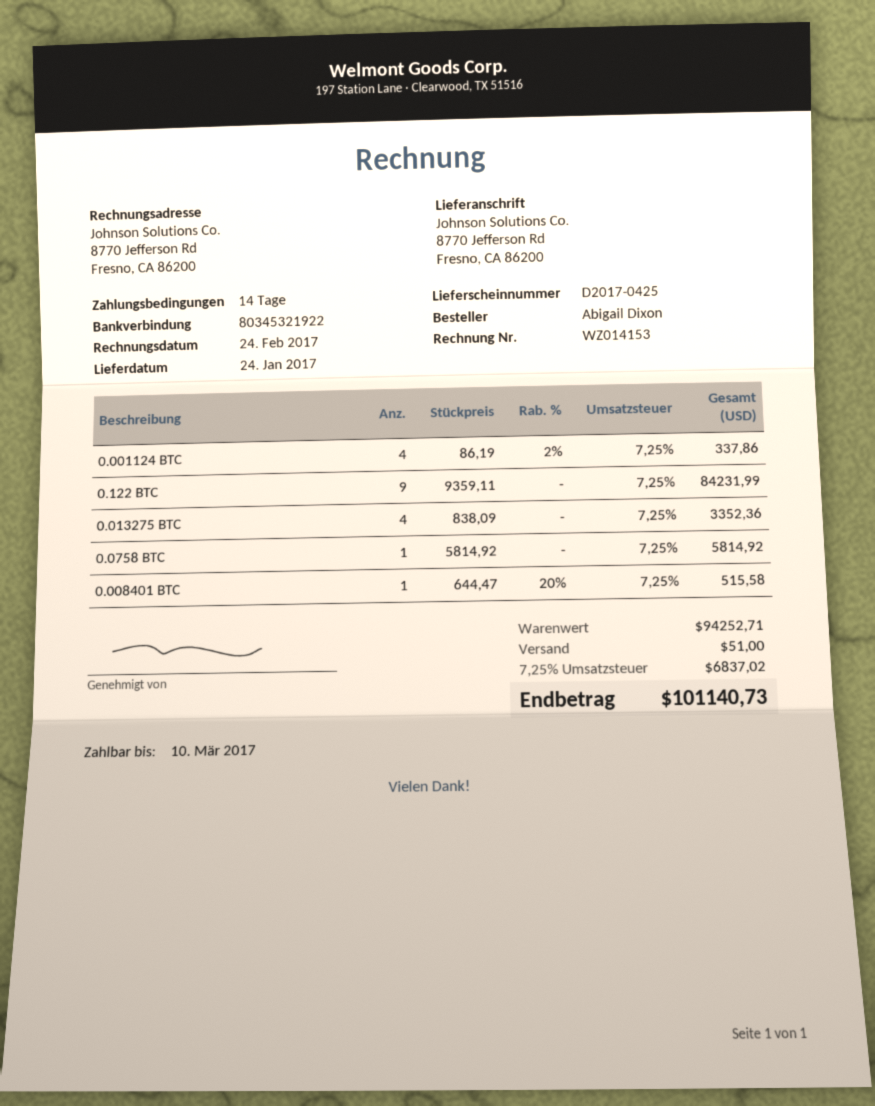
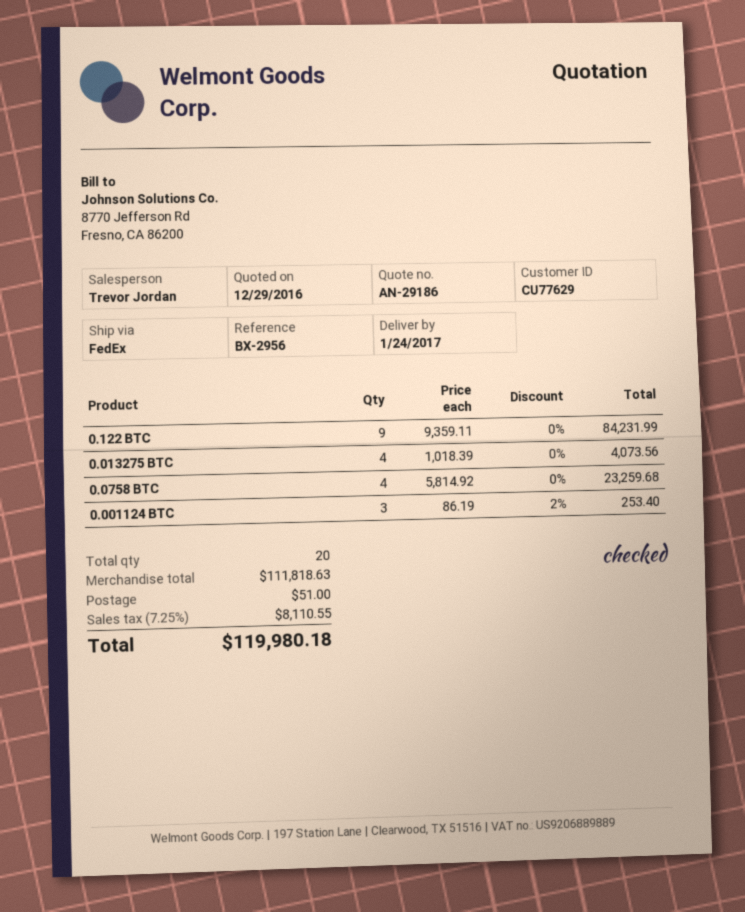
0.001124 BTC: 4 x 86.19 - 2% = 337.86 -> 3 x 86.19 - 2% = 253.40
0.013275 BTC: 4 x 838.09 = 3352.36 -> 4 x 1018.39 = 4073.56
0.0758 BTC: 1 x 5814.92 = 5814.92 -> 4 x 5814.92 = 23259.68
0.008401 BTC: 1 x 644.47 - 20% = 515.58 -> none
subtotal: 94252.71 -> 111818.63
tax: 7.25% = 6837.02 -> 7.25% = 8110.55
total: 101140.73 -> 119980.18

